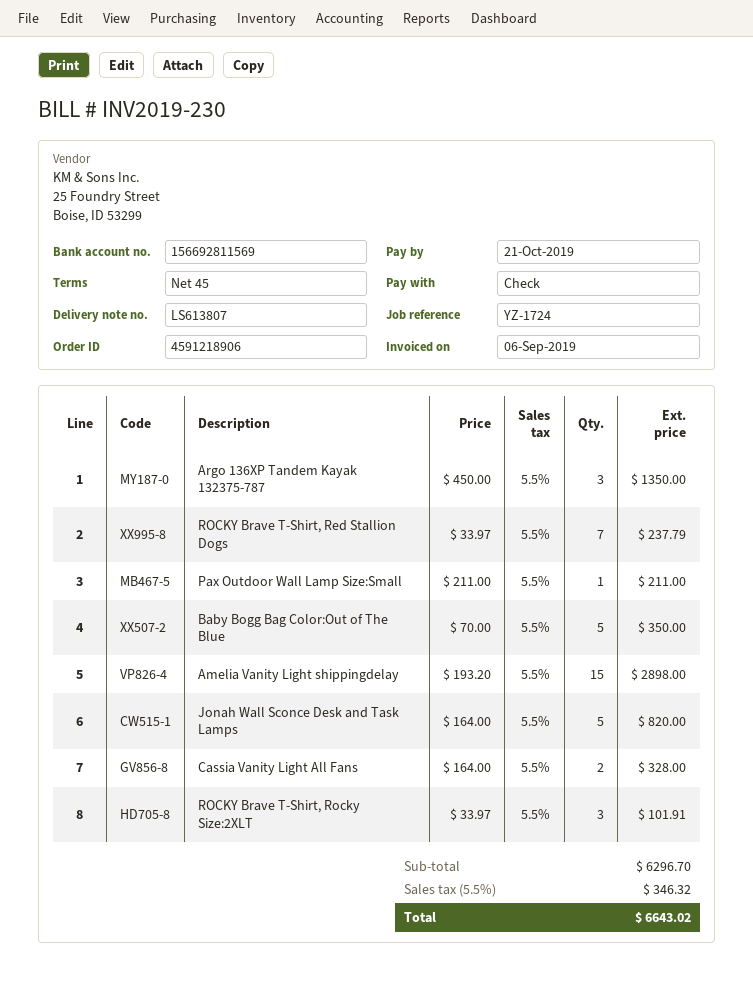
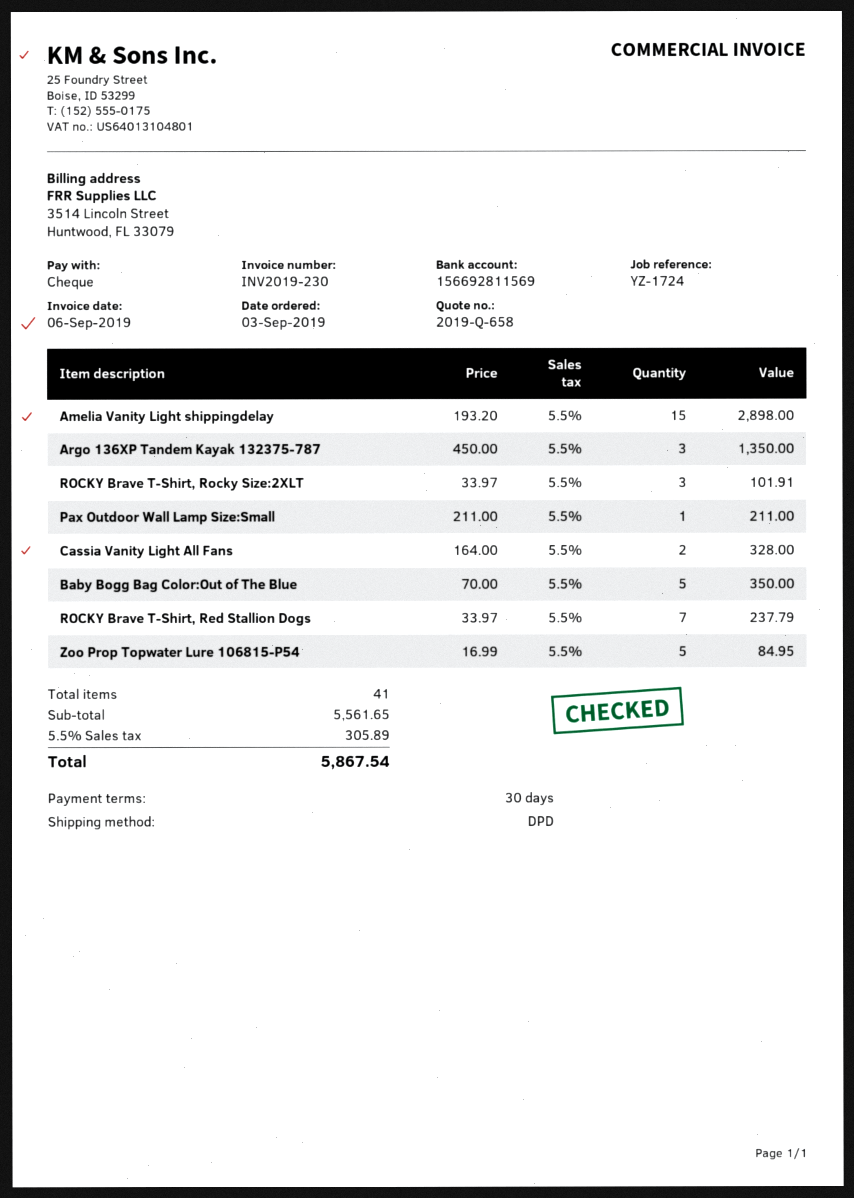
payment terms: 45 days -> 30 days
Jonah Wall Sconce Desk and Task Lamps: 5 x 164.00 = 820.00 -> none
Zoo Prop Topwater Lure 106815-P54: none -> 5 x 16.99 = 84.95
subtotal: 6296.70 -> 5561.65
tax: 5.5% = 346.32 -> 5.5% = 305.89
total: 6643.02 -> 5867.54

